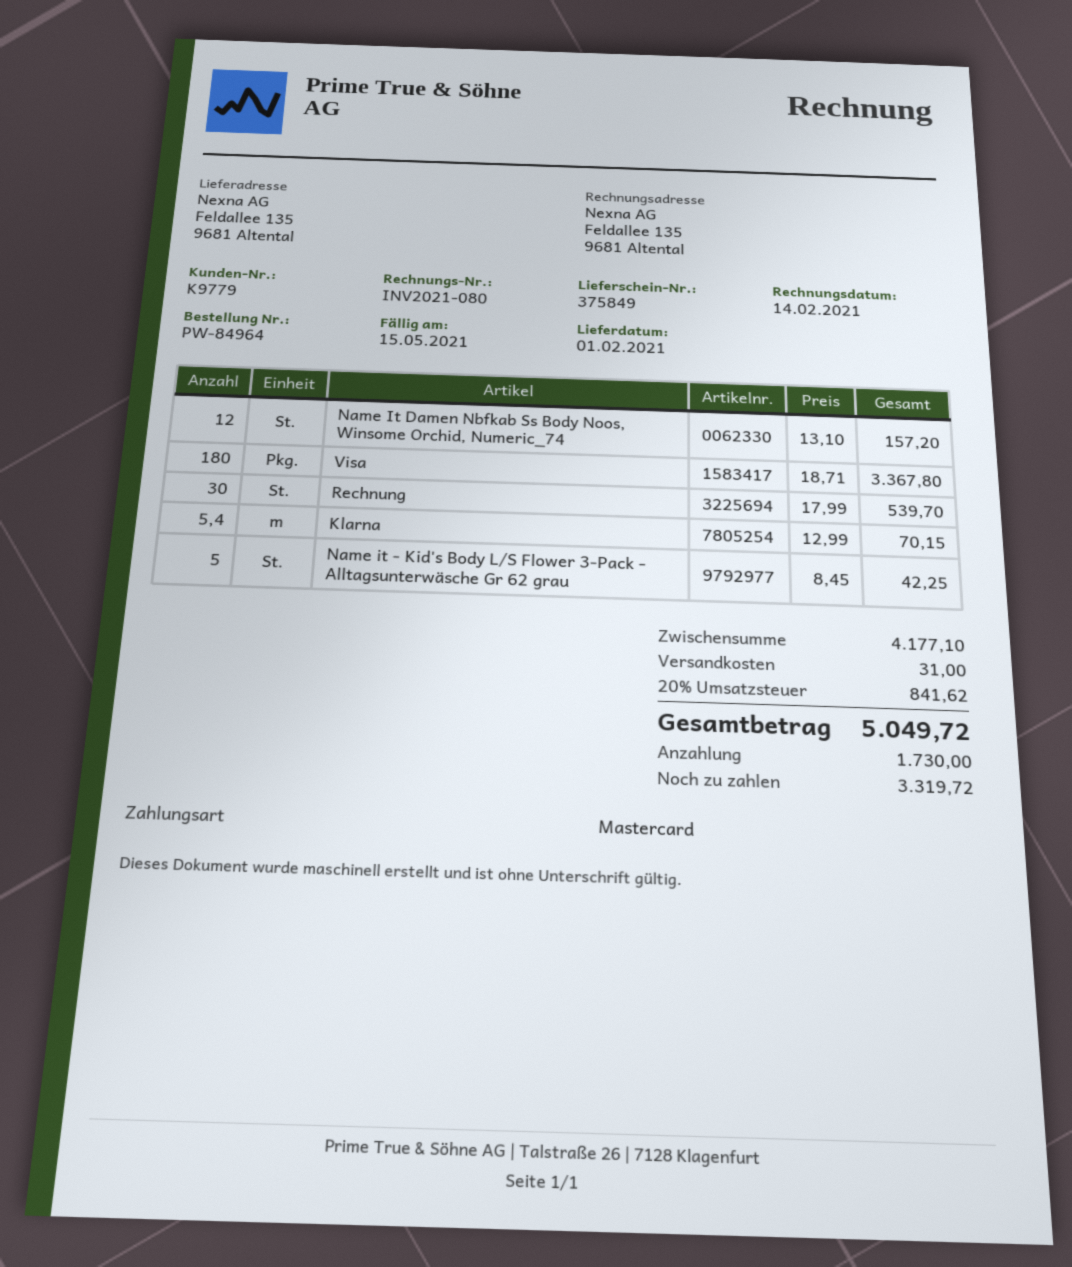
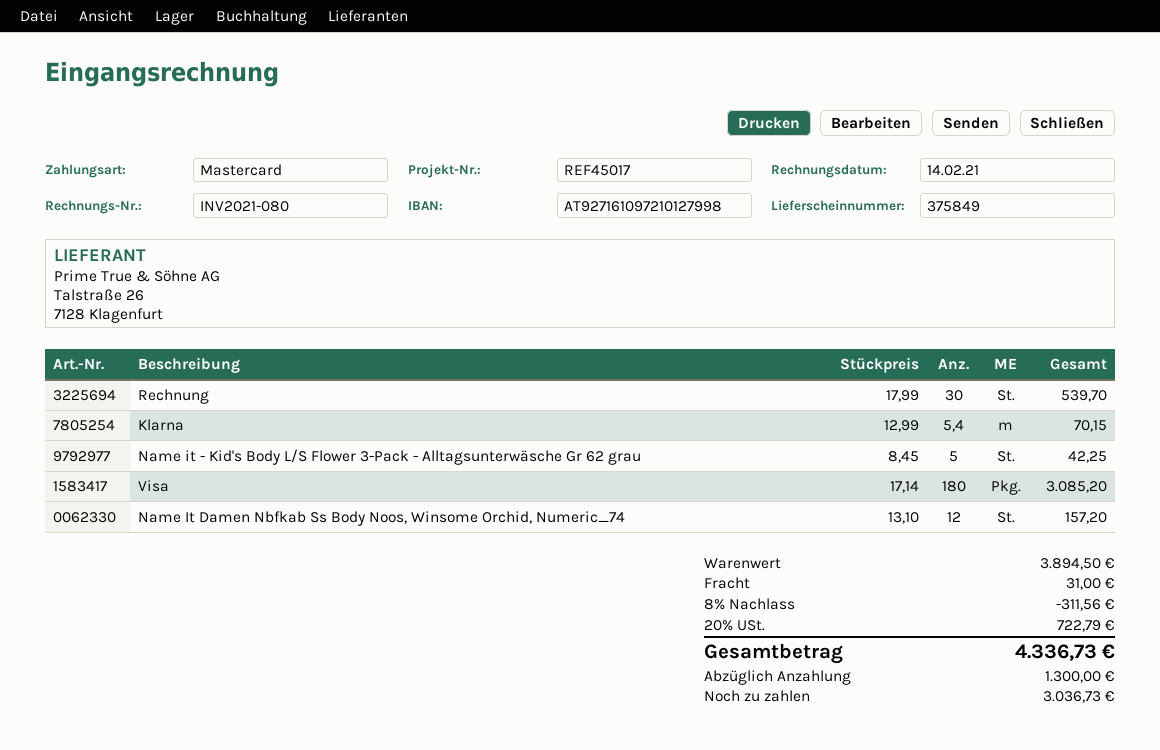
Visa: 180 x 18.71 = 3367.80 -> 180 x 17.14 = 3085.20
subtotal: 4177.10 -> 3894.50
discount: none -> 8% = 311.56
tax: 20% = 841.62 -> 20% = 722.79
total: 5049.72 -> 4336.73
deposit: 1730.00 -> 1300.00
balance: 3319.72 -> 3036.73

